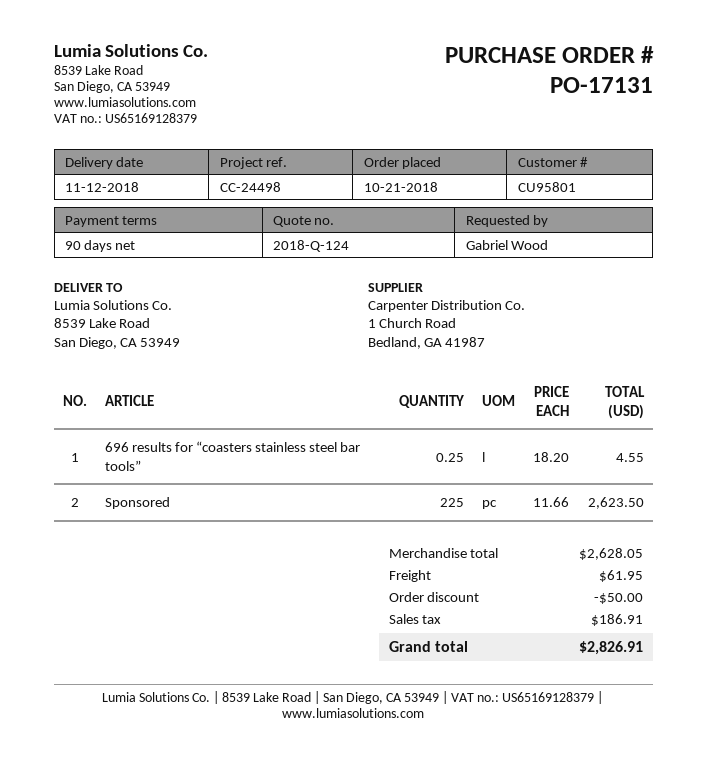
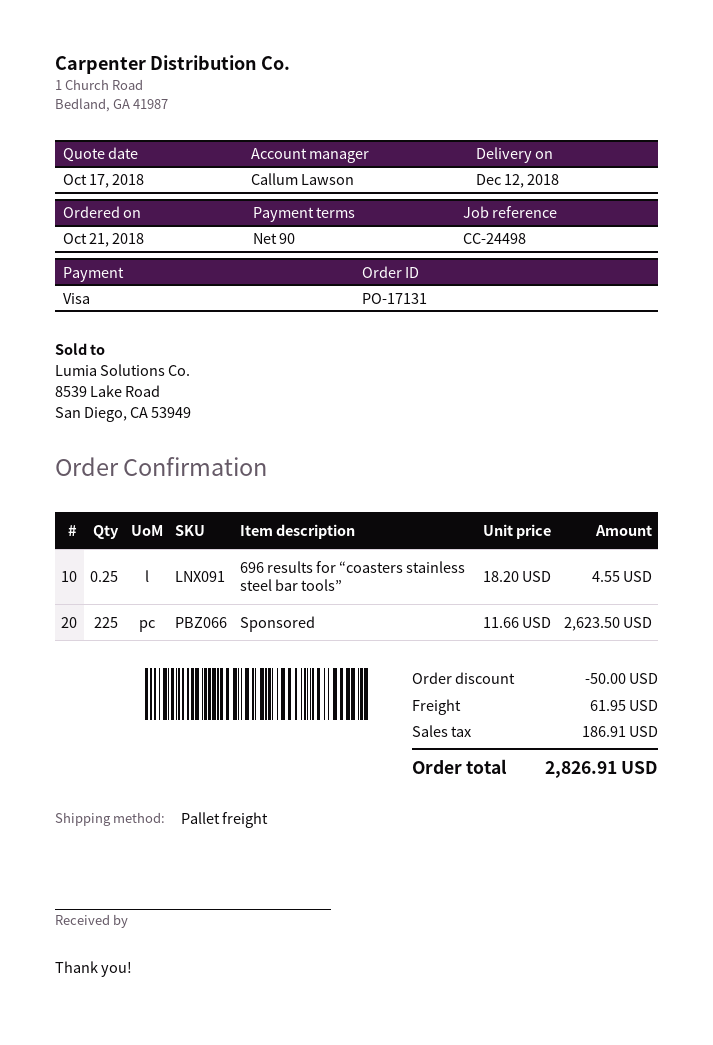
delivery date: 2018-11-12 -> 2018-12-12

